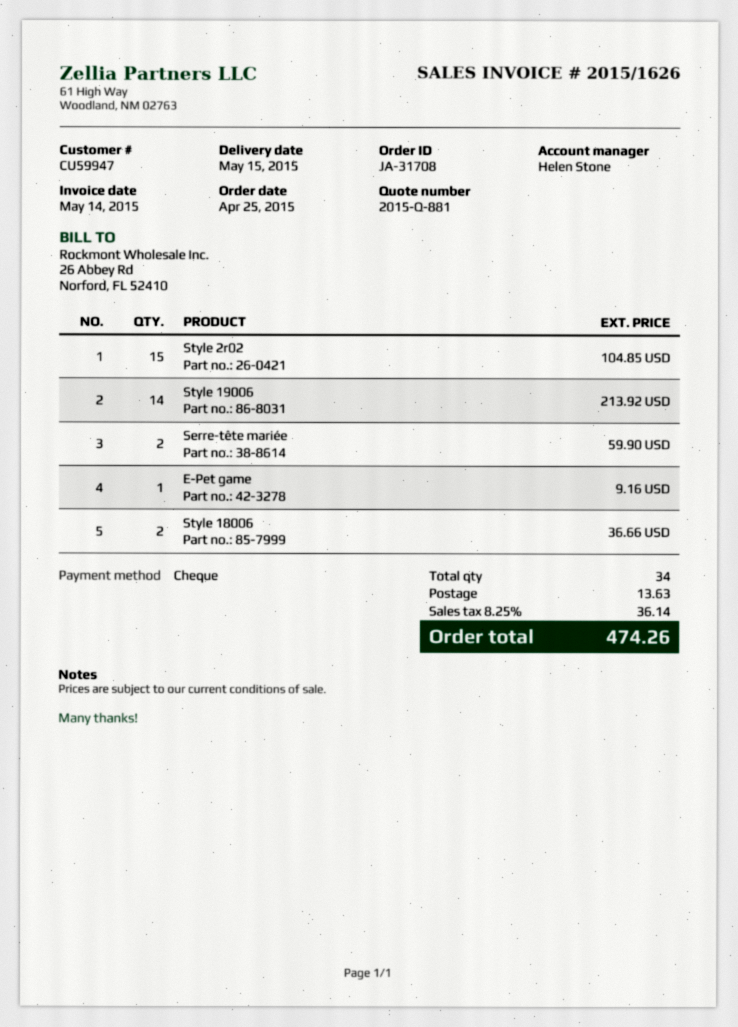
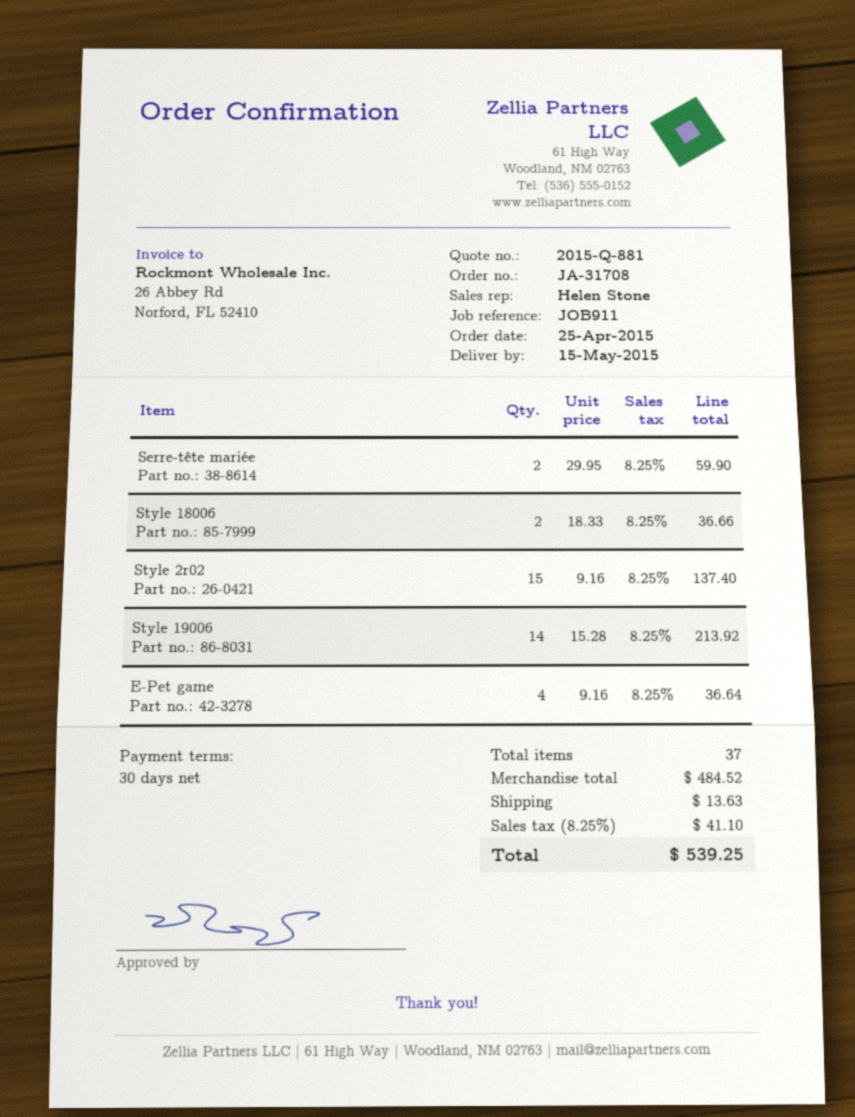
Style 2r02: 15 for 104.85 -> 15 for 137.40
E-Pet game: 1 for 9.16 -> 4 for 36.64
total quantity: 34 -> 37
tax: 8.25% = 36.14 -> 8.25% = 41.10
total: 474.26 -> 539.25

